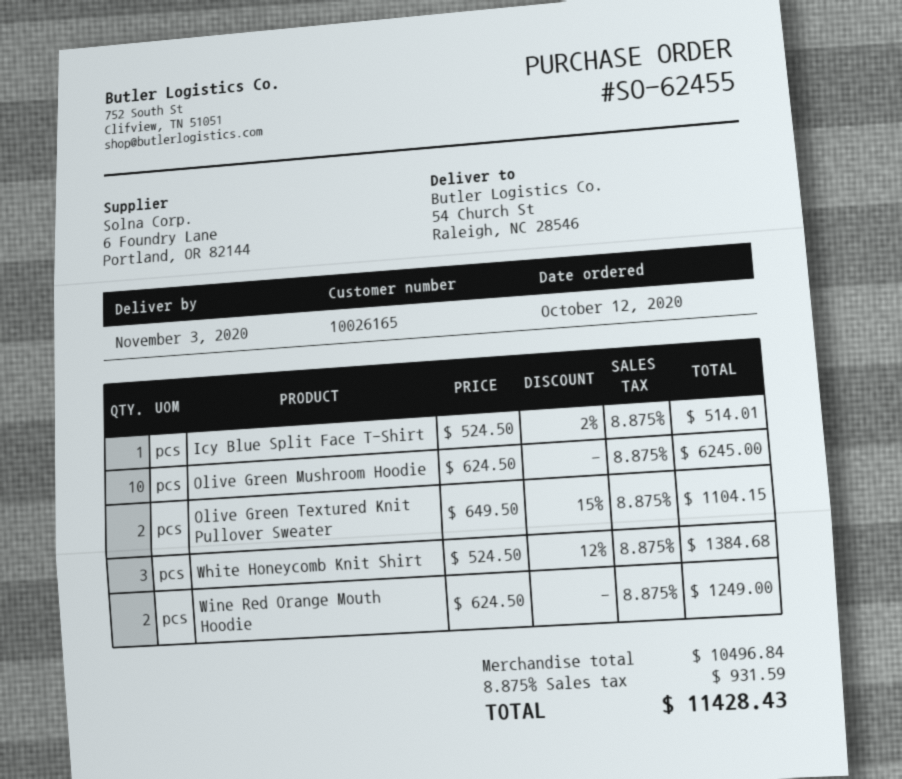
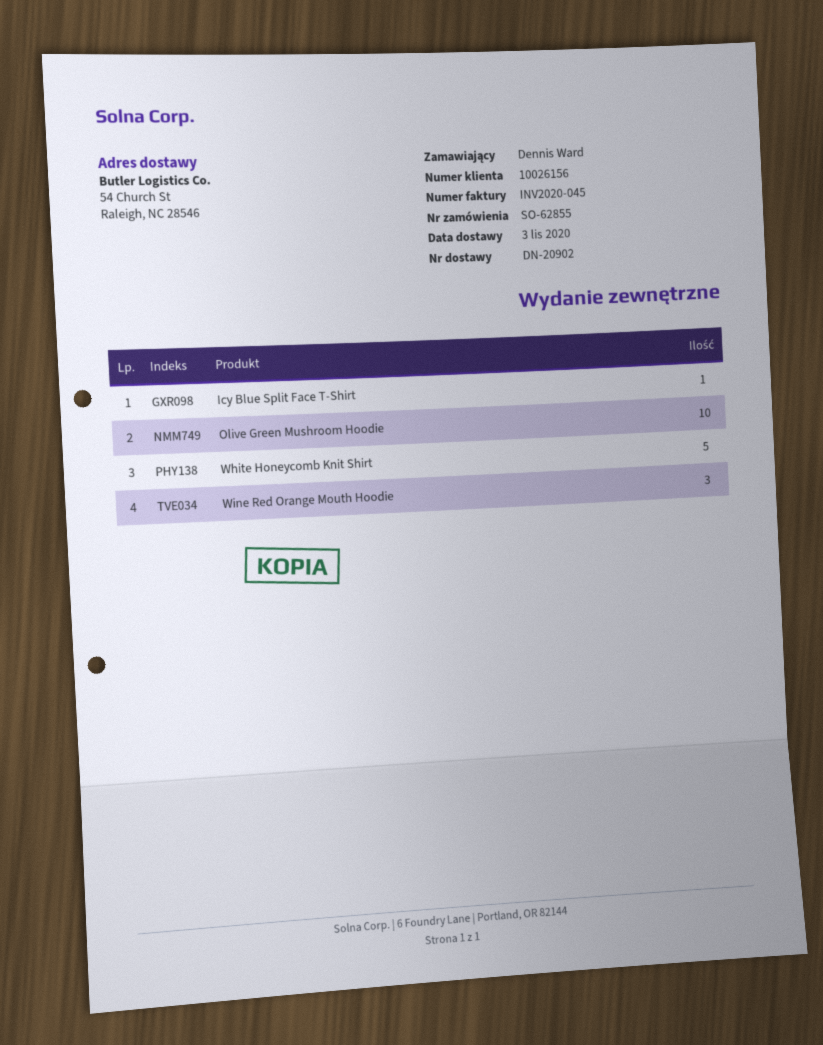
order number: SO-62455 -> SO-62855
customer number: 10026165 -> 10026156
Olive Green Textured Knit Pullover Sweater: 2 -> none
White Honeycomb Knit Shirt: 3 -> 5
Wine Red Orange Mouth Hoodie: 2 -> 3

